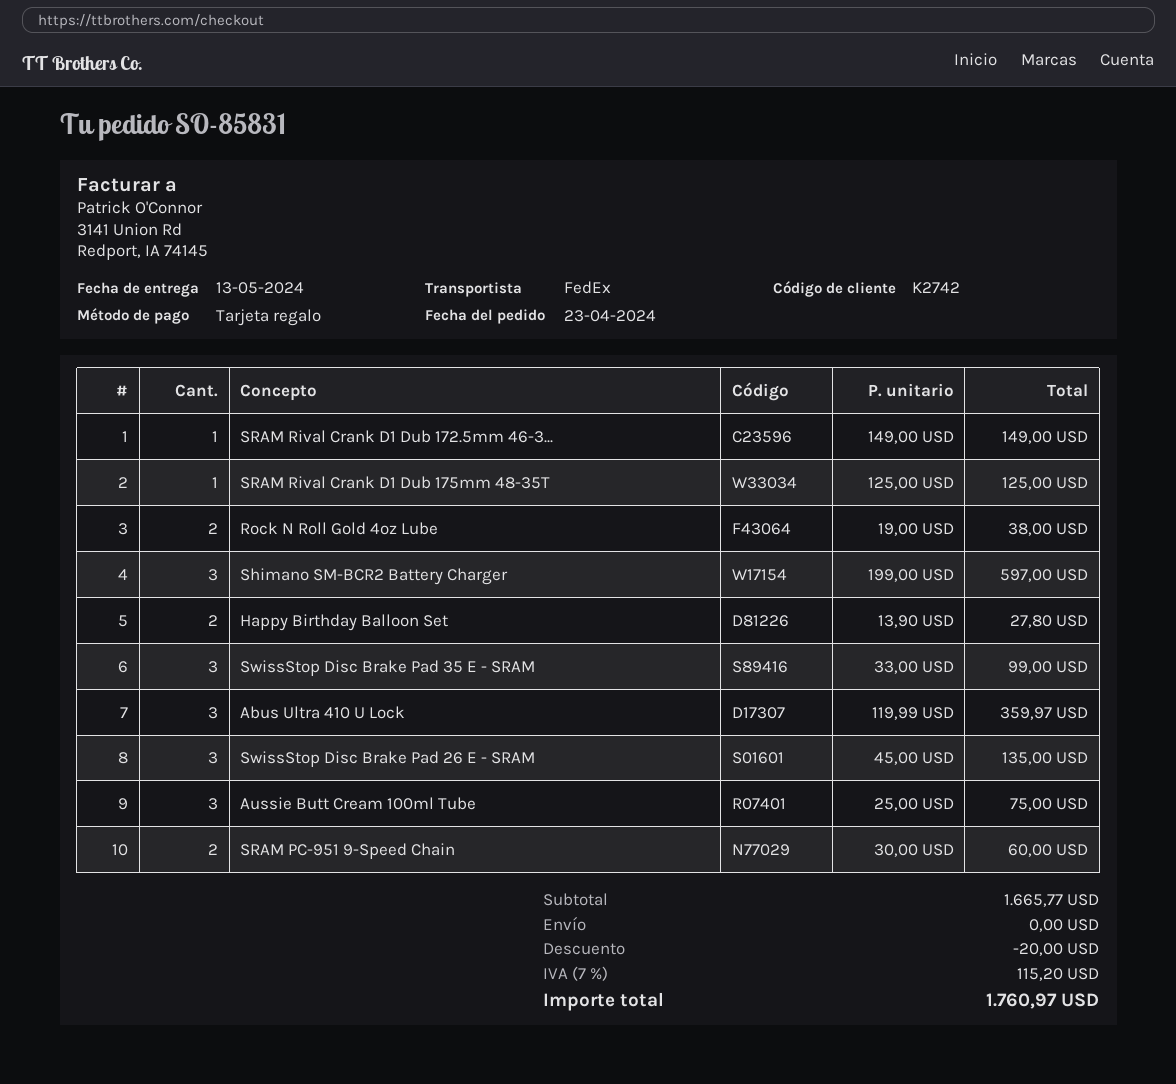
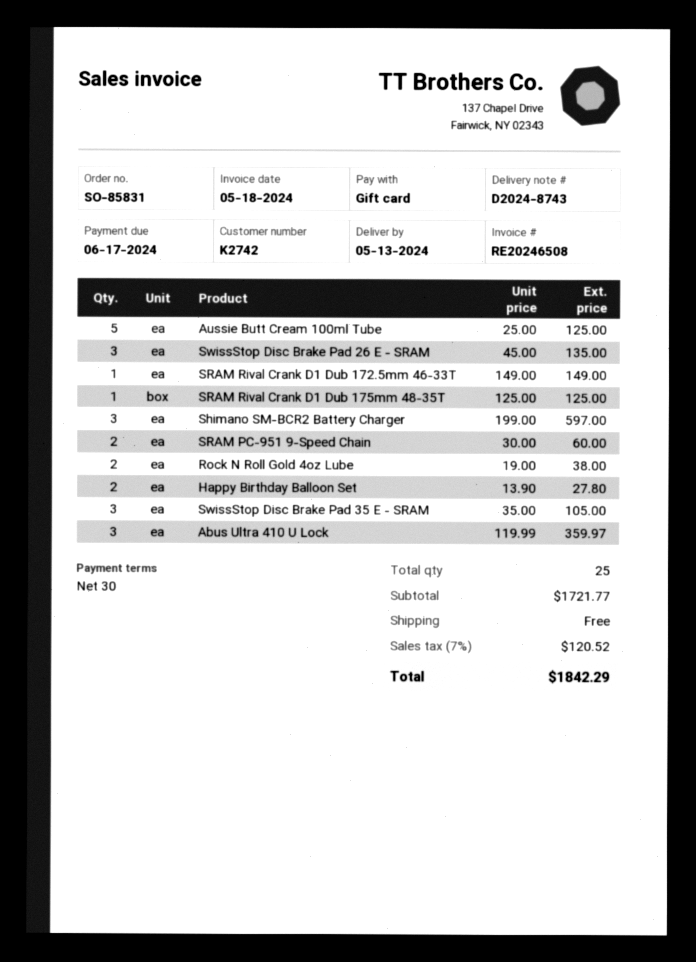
SwissStop Disc Brake Pad 35 E - SRAM: 3 x 33.00 = 99.00 -> 3 x 35.00 = 105.00
Aussie Butt Cream 100ml Tube: 3 x 25.00 = 75.00 -> 5 x 25.00 = 125.00
subtotal: 1665.77 -> 1721.77
discount: 20.00 -> none
tax: 7% = 115.20 -> 7% = 120.52
total: 1760.97 -> 1842.29

